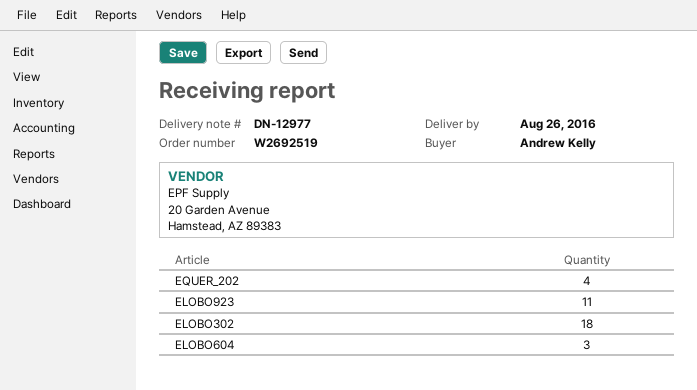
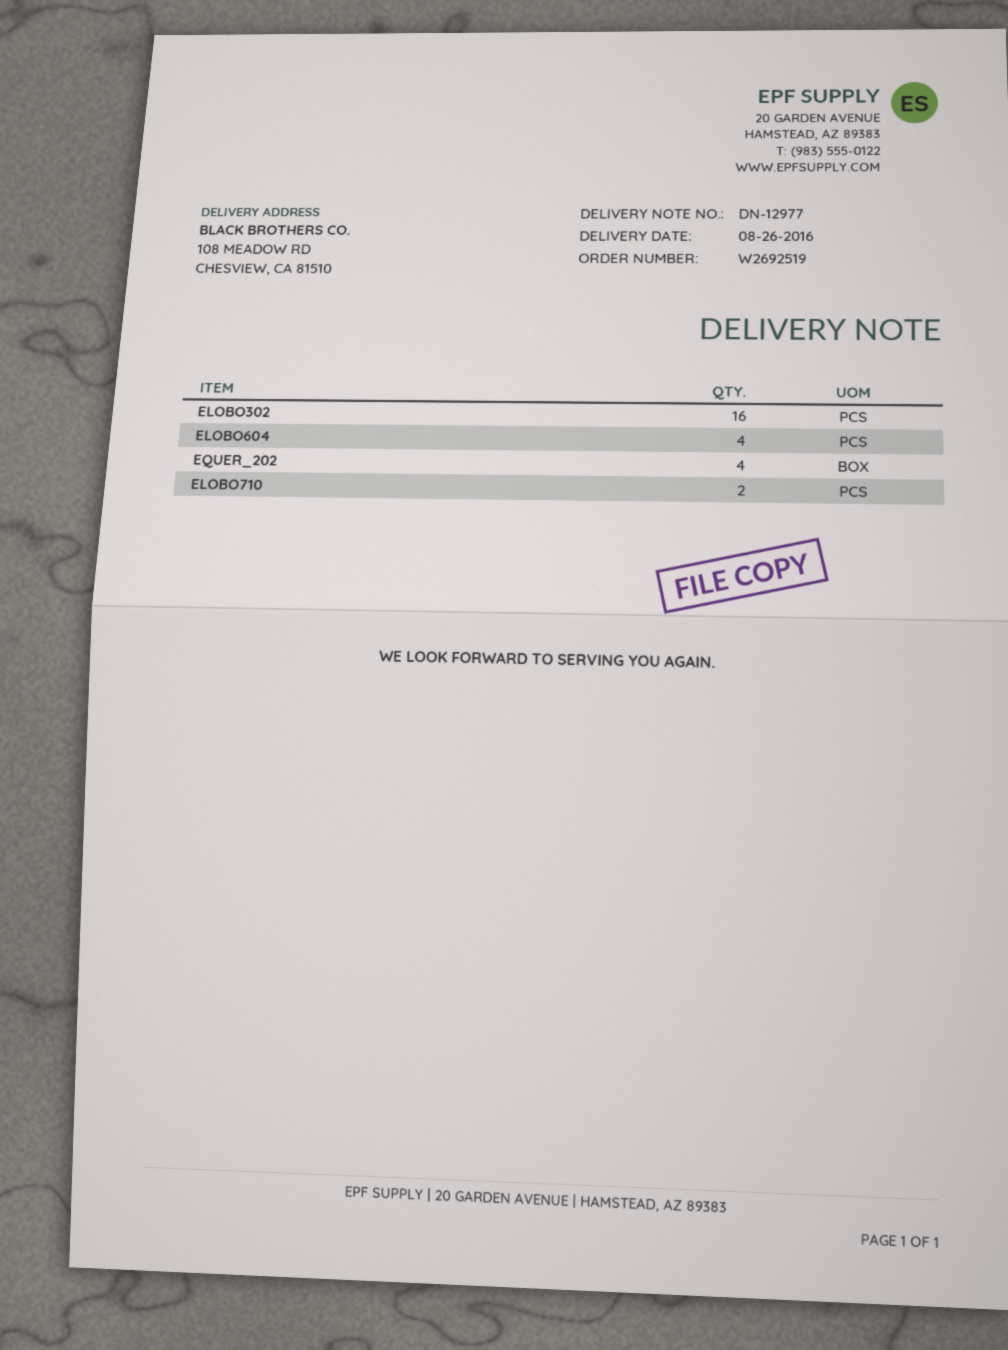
ELOBO923: 11 -> none
ELOBO302: 18 -> 16
ELOBO604: 3 -> 4
ELOBO710: none -> 2

